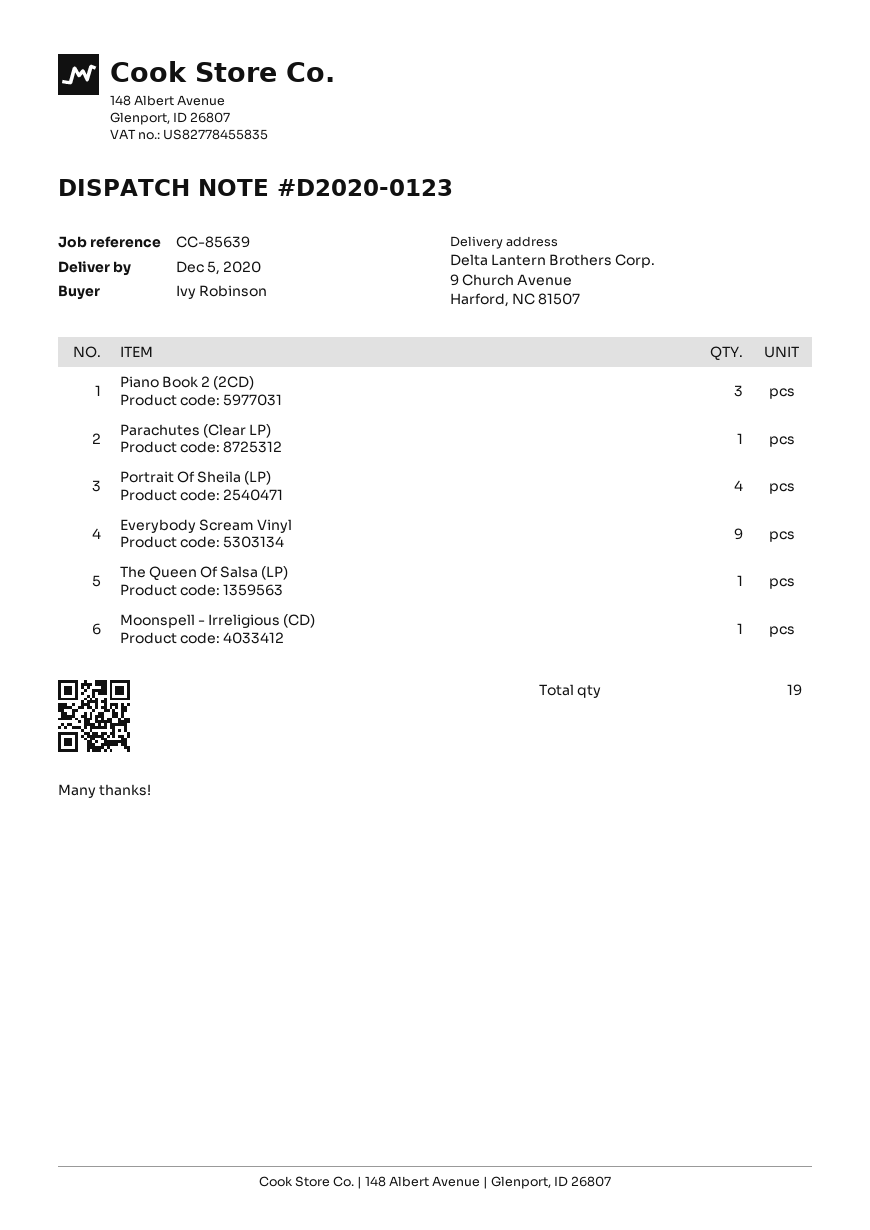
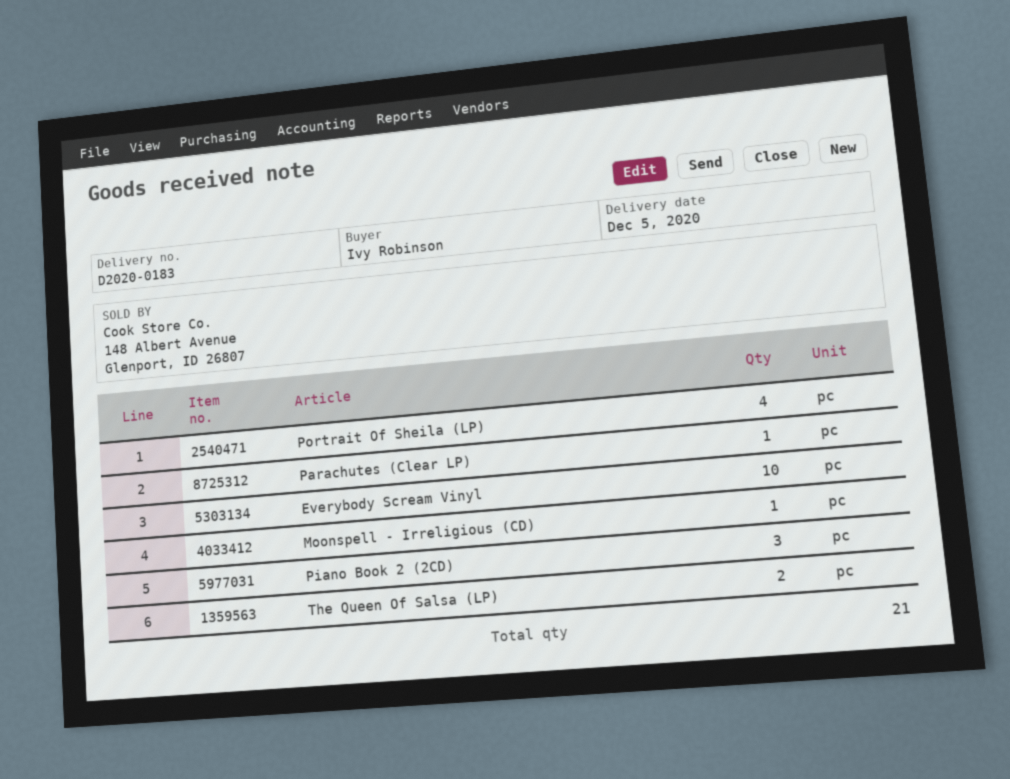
delivery note number: D2020-0123 -> D2020-0183
Everybody Scream Vinyl: 9 -> 10
The Queen Of Salsa (LP): 1 -> 2
total quantity: 19 -> 21

